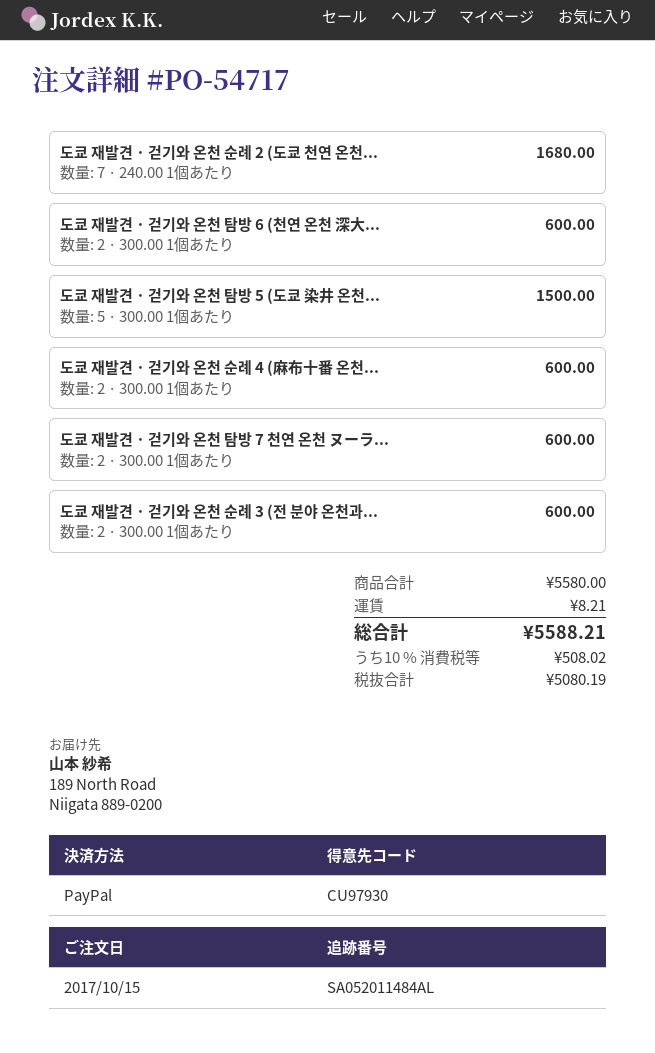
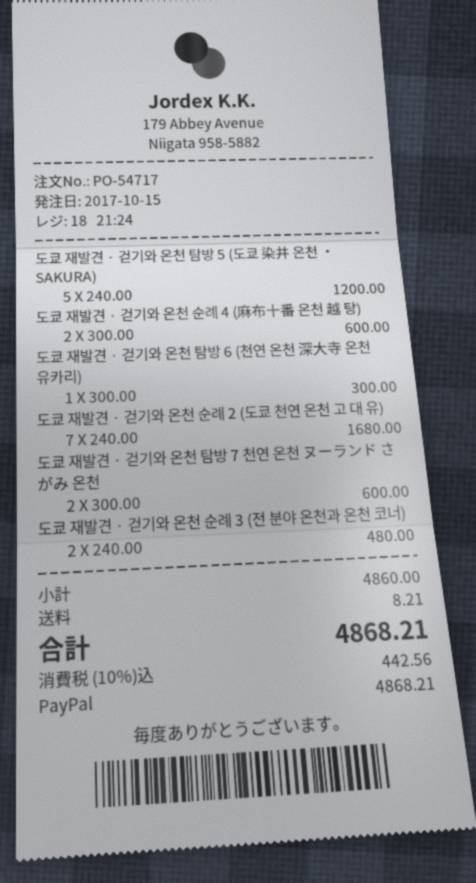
도쿄 재발견 · 걷기와 온천 탐방 6 (천연 온천 深大...: 2 x 300.00 = 600.00 -> 1 x 300.00 = 300.00
도쿄 재발견 · 걷기와 온천 탐방 5 (도쿄 染井 온천...: 5 x 300.00 = 1500.00 -> 5 x 240.00 = 1200.00
도쿄 재발견 · 걷기와 온천 순례 3 (전 분야 온천과...: 2 x 300.00 = 600.00 -> 2 x 240.00 = 480.00
subtotal: 5580.00 -> 4860.00
tax: 10% = 508.02 -> 10% = 442.56
total: 5588.21 -> 4868.21

